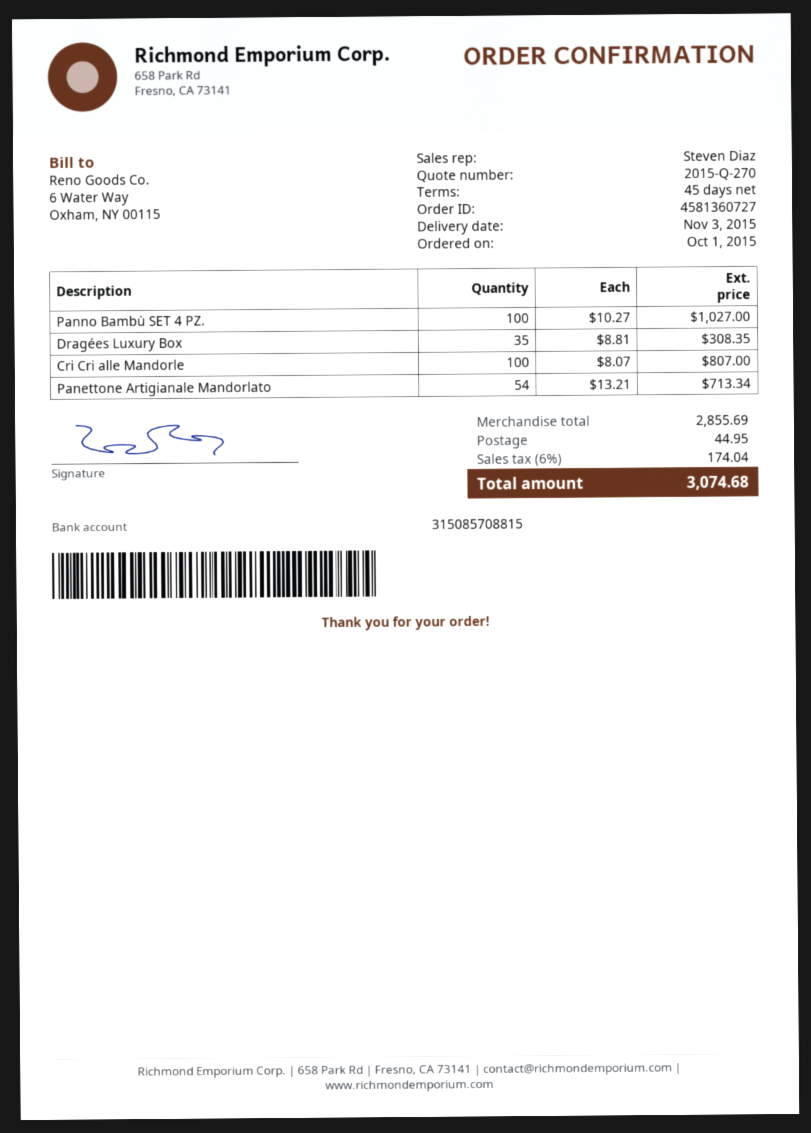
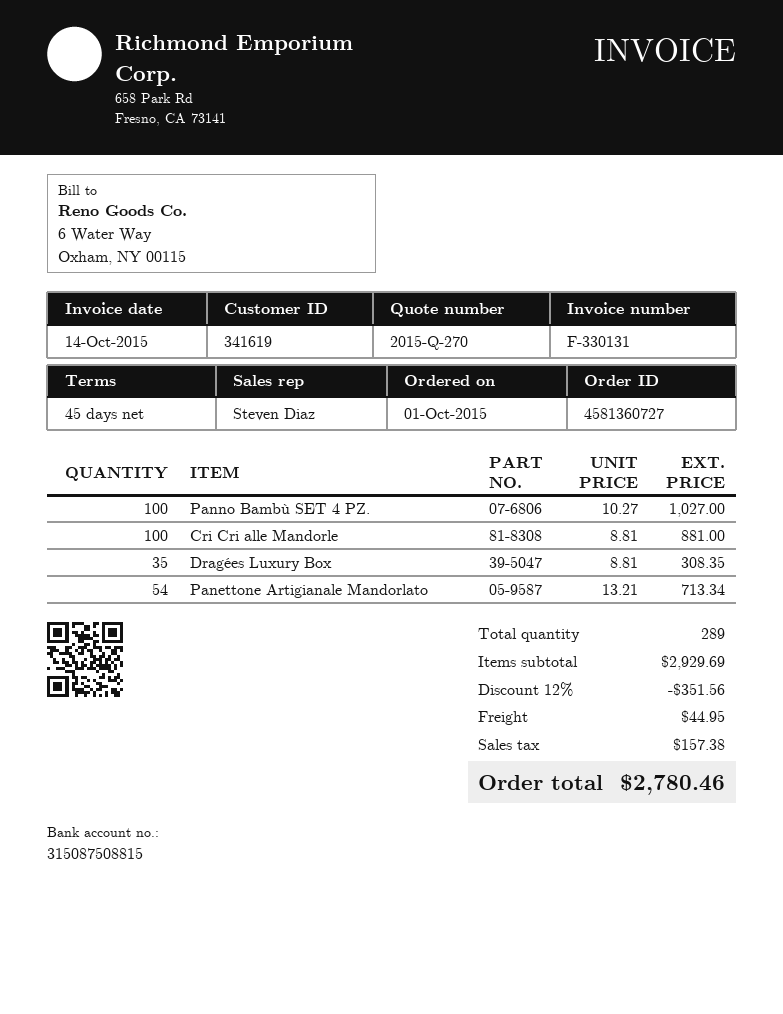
bank account: 315085708815 -> 315087508815
Cri Cri alle Mandorle: 100 x 8.07 = 807.00 -> 100 x 8.81 = 881.00
subtotal: 2855.69 -> 2929.69
discount: none -> 12% = 351.56
tax: 174.04 -> 157.38
total: 3074.68 -> 2780.46

